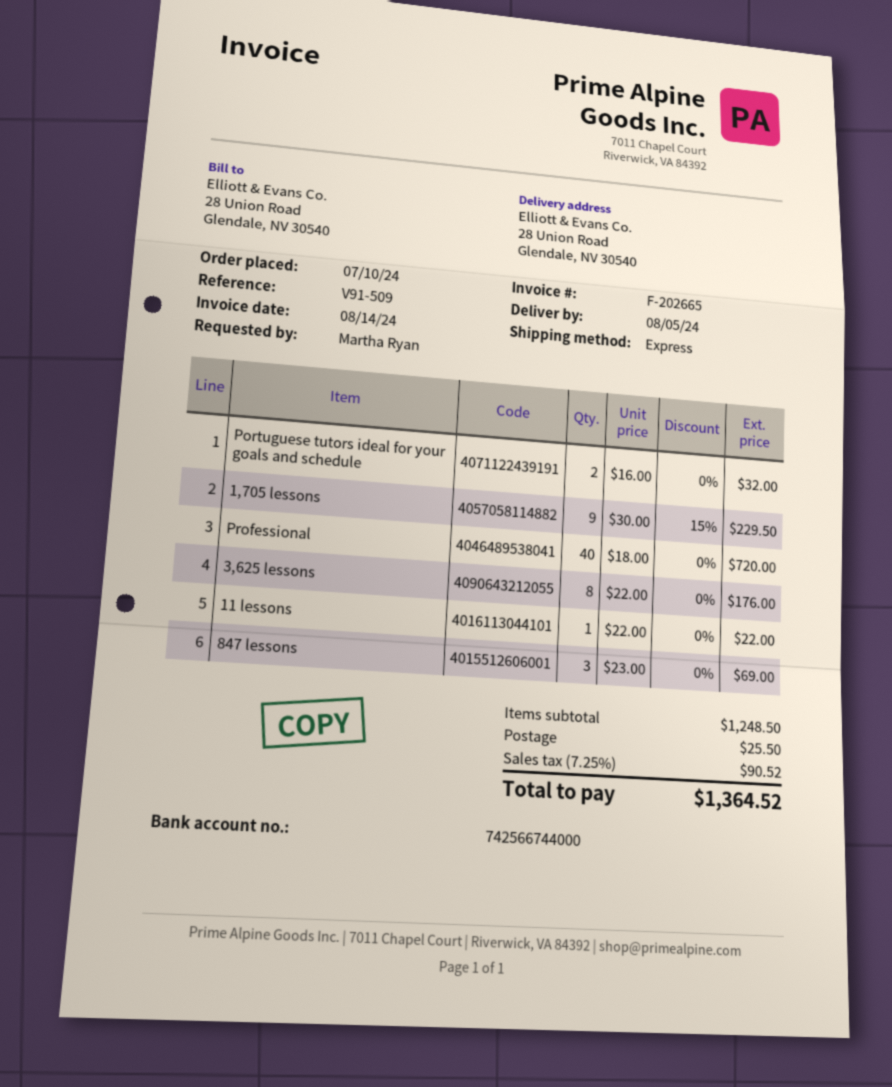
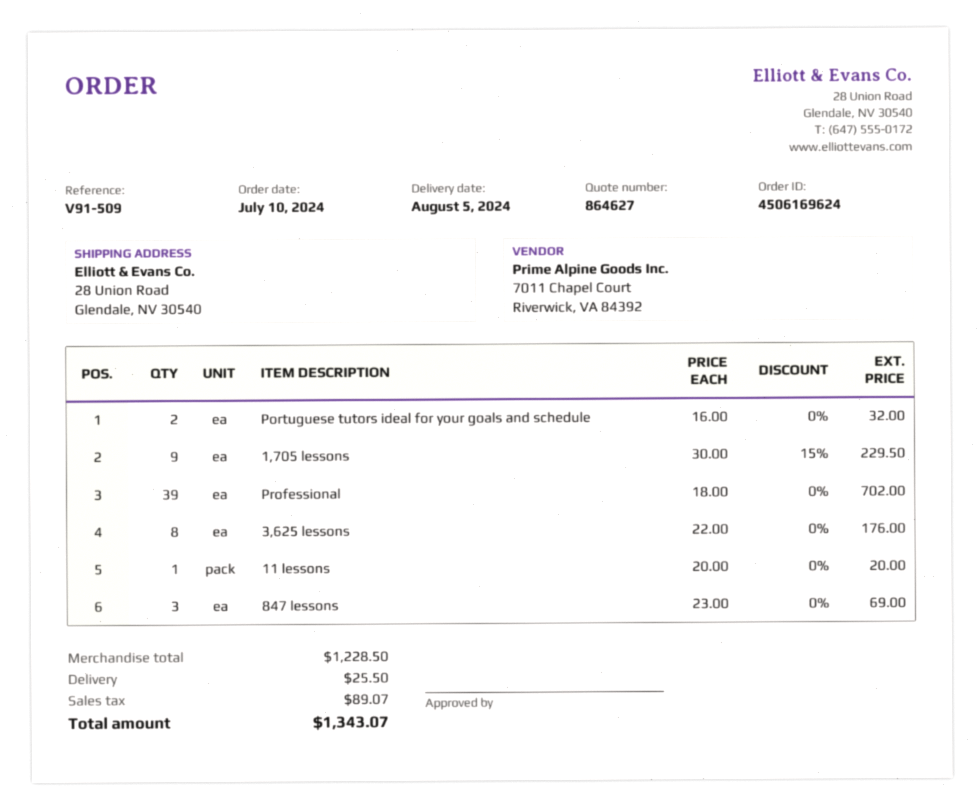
Professional: 40 x 18.00 = 720.00 -> 39 x 18.00 = 702.00
11 lessons: 1 x 22.00 = 22.00 -> 1 x 20.00 = 20.00
subtotal: 1248.50 -> 1228.50
tax: 90.52 -> 89.07
total: 1364.52 -> 1343.07

